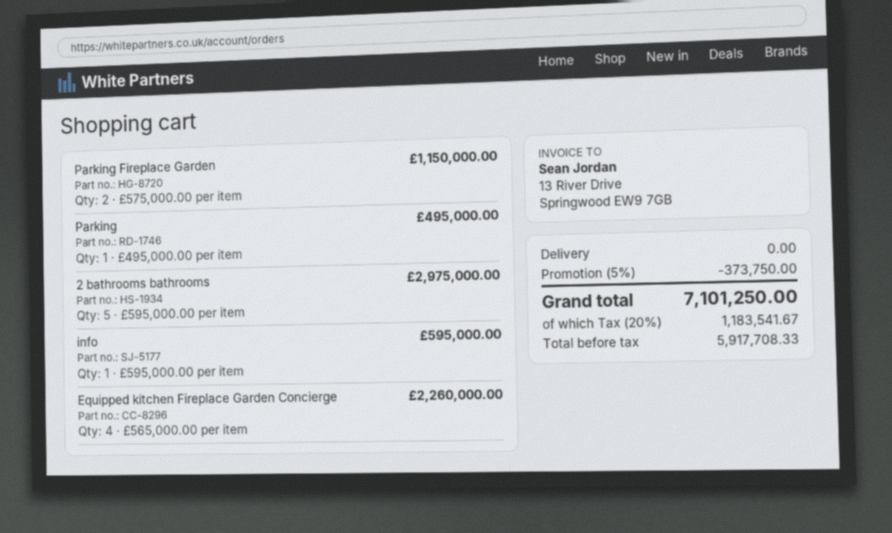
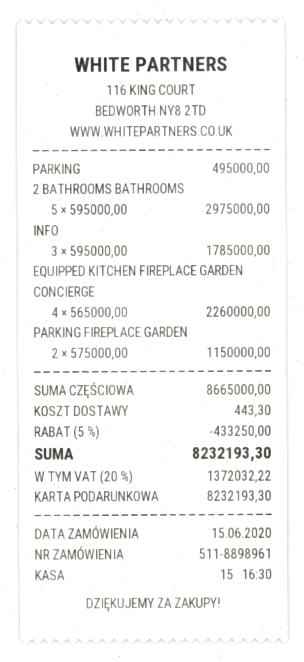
info: 1 x 595000.00 = 595000.00 -> 3 x 595000.00 = 1785000.00
discount: 5% = 373750.00 -> 5% = 433250.00
shipping: 0.00 -> 443.30
tax: 20% = 1183541.67 -> 20% = 1372032.22
total: 7101250.00 -> 8232193.30

